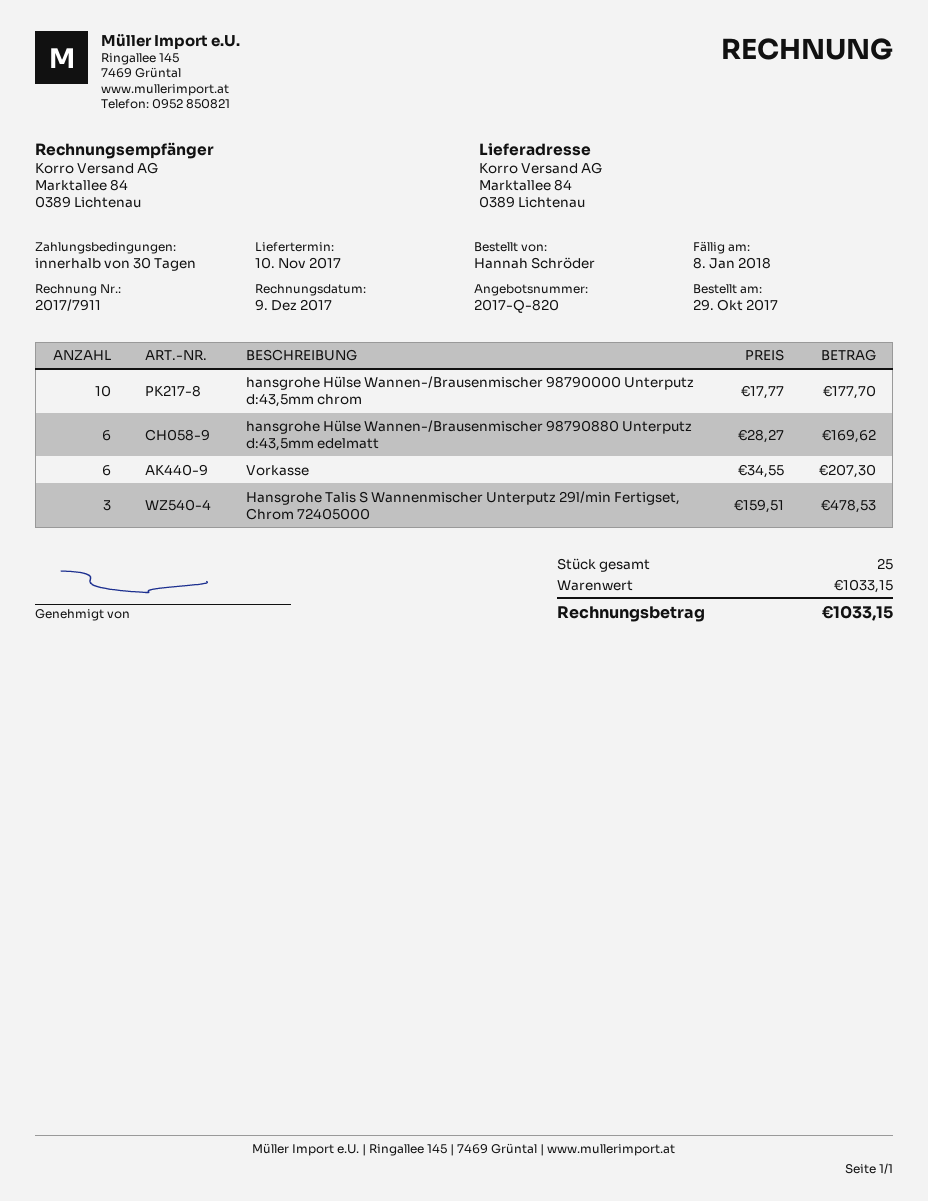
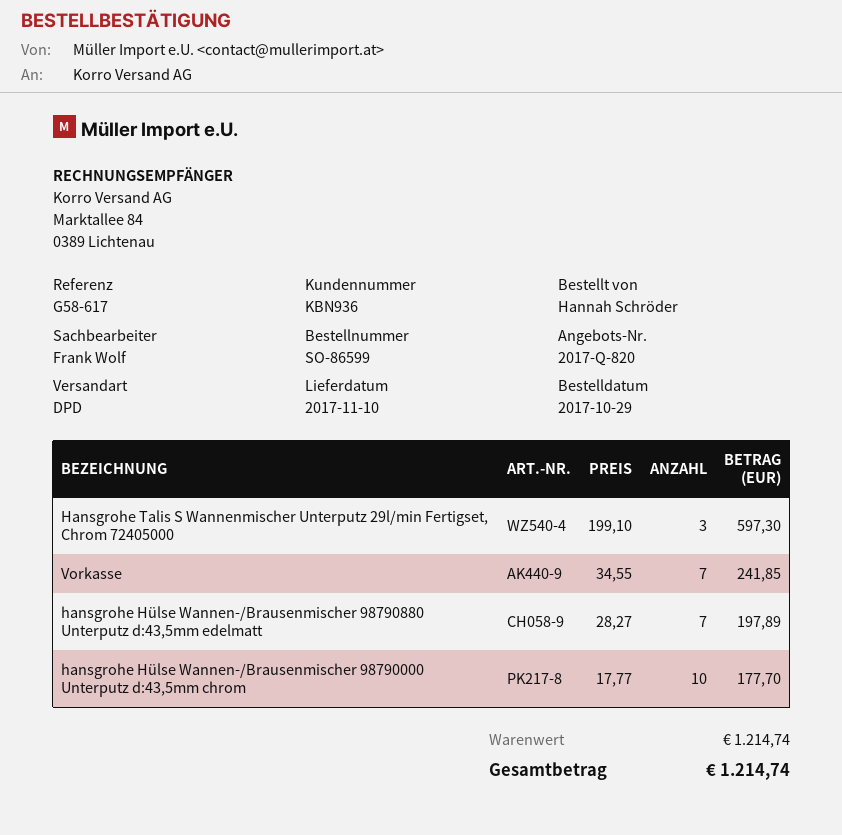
hansgrohe Hülse Wannen-/Brausenmischer 98790880 Unterputz d:43,5mm edelmatt: 6 x 28.27 = 169.62 -> 7 x 28.27 = 197.89
Vorkasse: 6 x 34.55 = 207.30 -> 7 x 34.55 = 241.85
Hansgrohe Talis S Wannenmischer Unterputz 29l/min Fertigset, Chrom 72405000: 3 x 159.51 = 478.53 -> 3 x 199.10 = 597.30
subtotal: 1033.15 -> 1214.74
total: 1033.15 -> 1214.74

